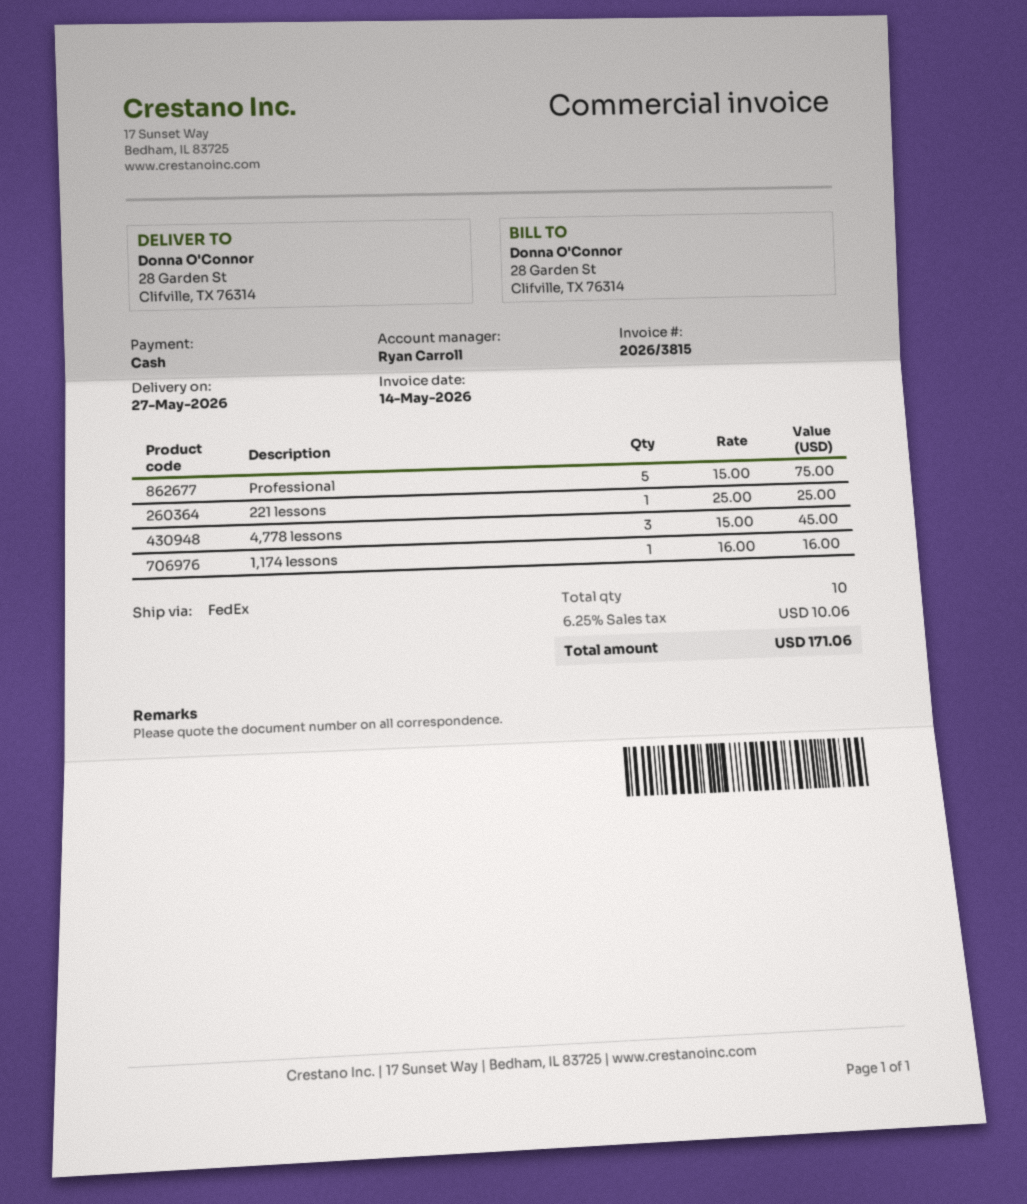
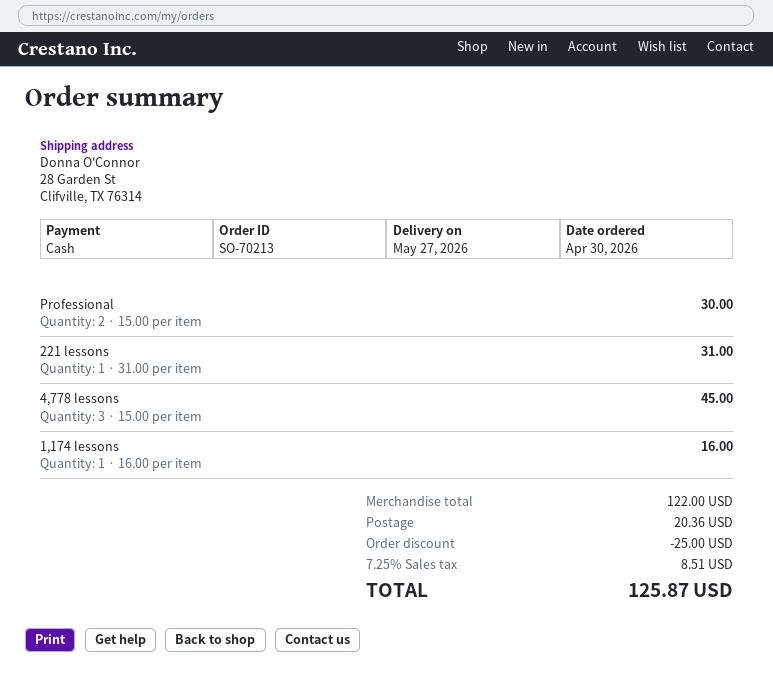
Professional: 5 x 15.00 = 75.00 -> 2 x 15.00 = 30.00
221 lessons: 1 x 25.00 = 25.00 -> 1 x 31.00 = 31.00
discount: none -> 25.00
shipping: none -> 20.36
tax: 6.25% = 10.06 -> 7.25% = 8.51
total: 171.06 -> 125.87

